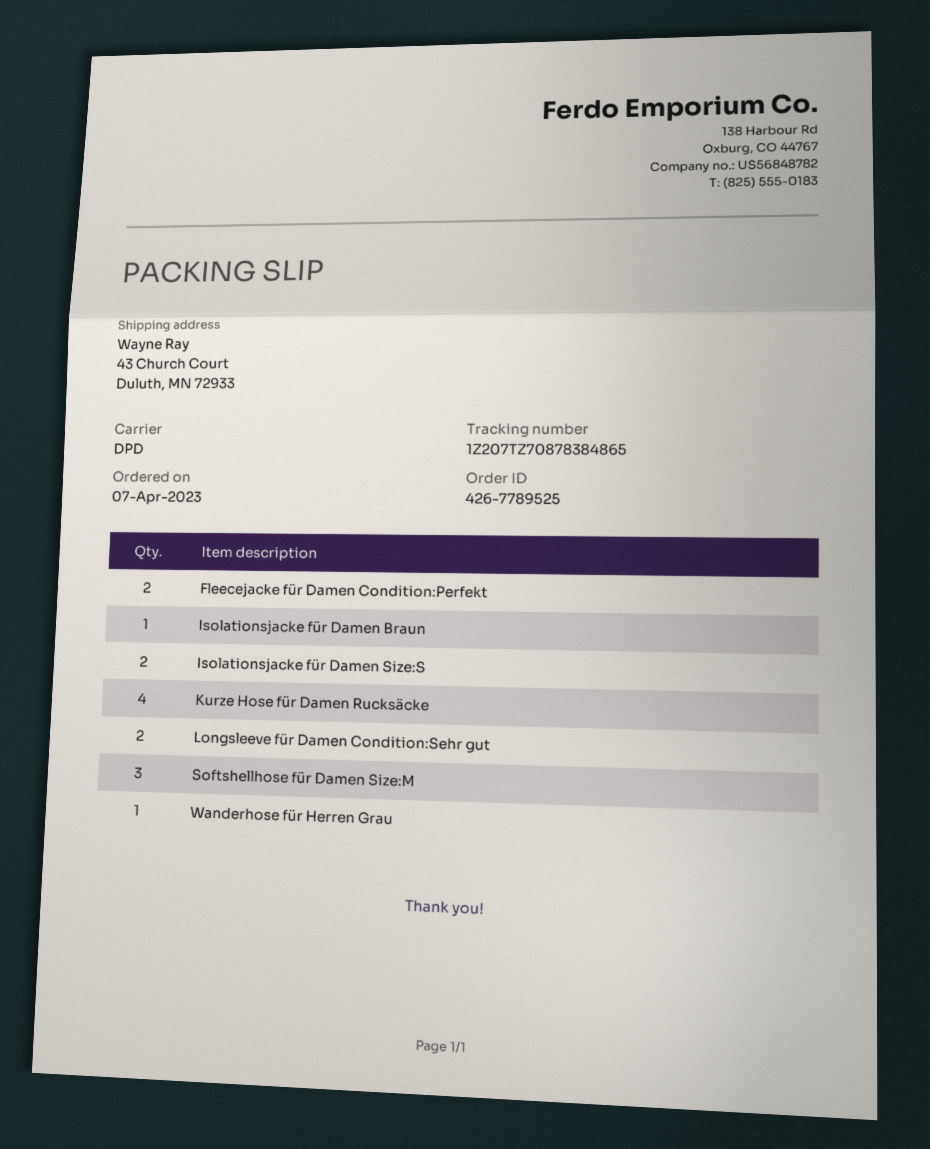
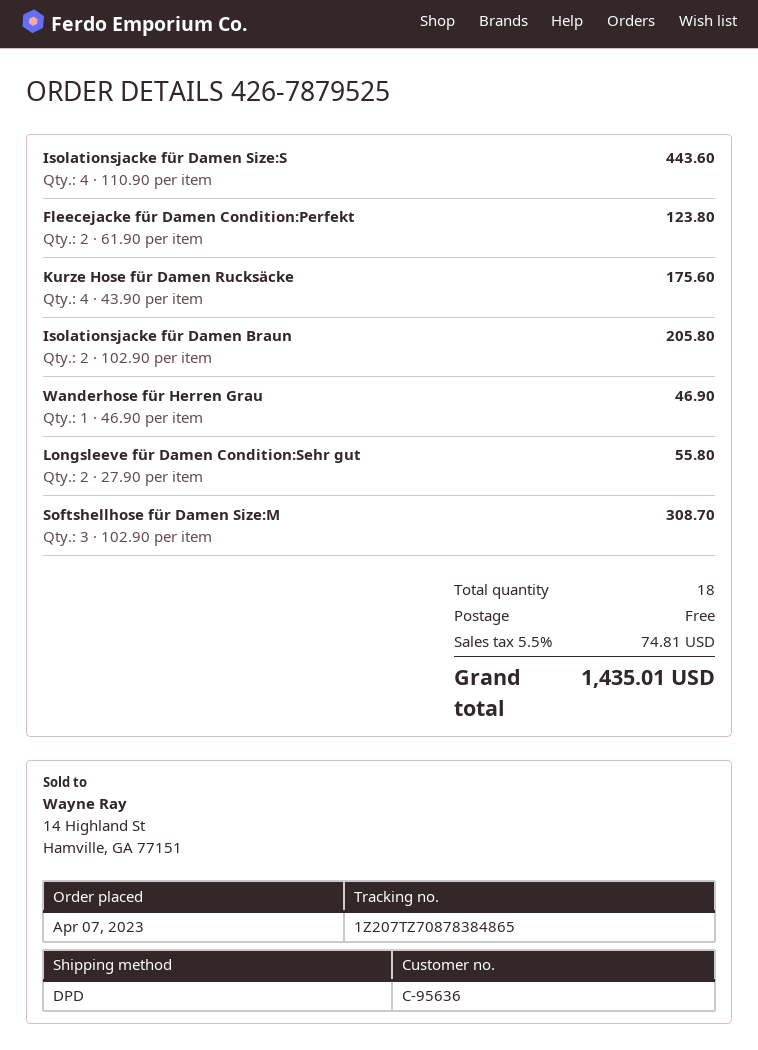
order number: 426-7789525 -> 426-7879525
Isolationsjacke für Damen Braun: 1 -> 2
Isolationsjacke für Damen Size:S: 2 -> 4

